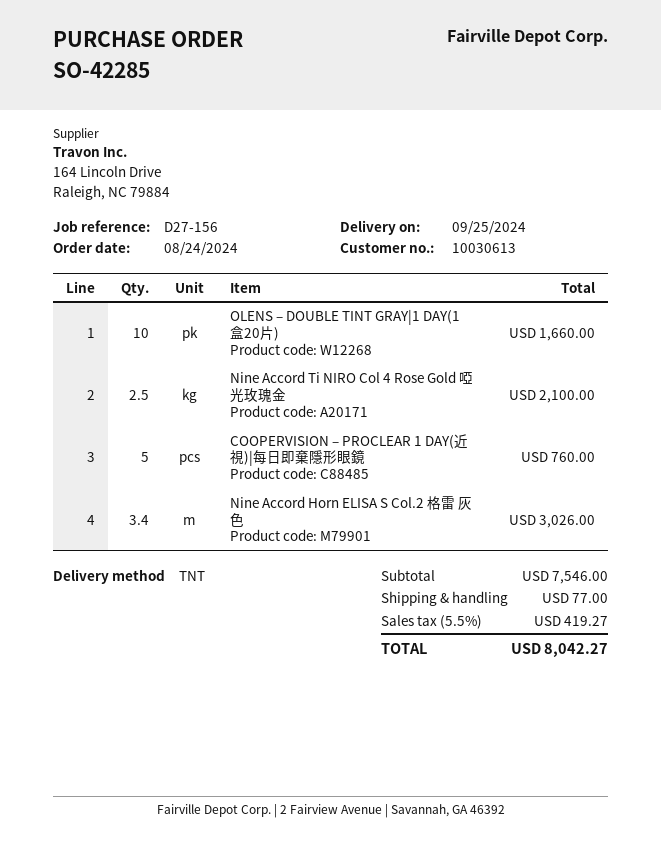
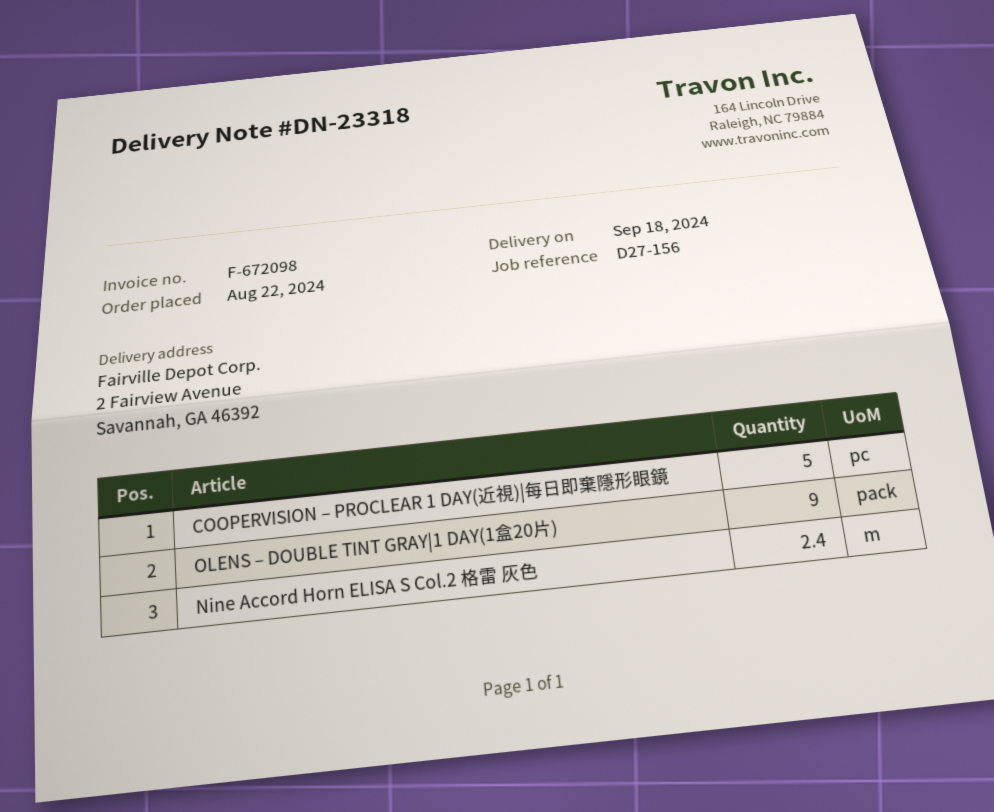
order date: 2024-08-24 -> 2024-08-22
delivery date: 2024-09-25 -> 2024-09-18
OLENS – DOUBLE TINT GRAY|1 DAY(1盒20片): 10 -> 9
Nine Accord Ti NIRO Col 4 Rose Gold 啞光玫瑰金: 2.5 -> none
Nine Accord Horn ELISA S Col.2 格雷 灰色: 3.4 -> 2.4

